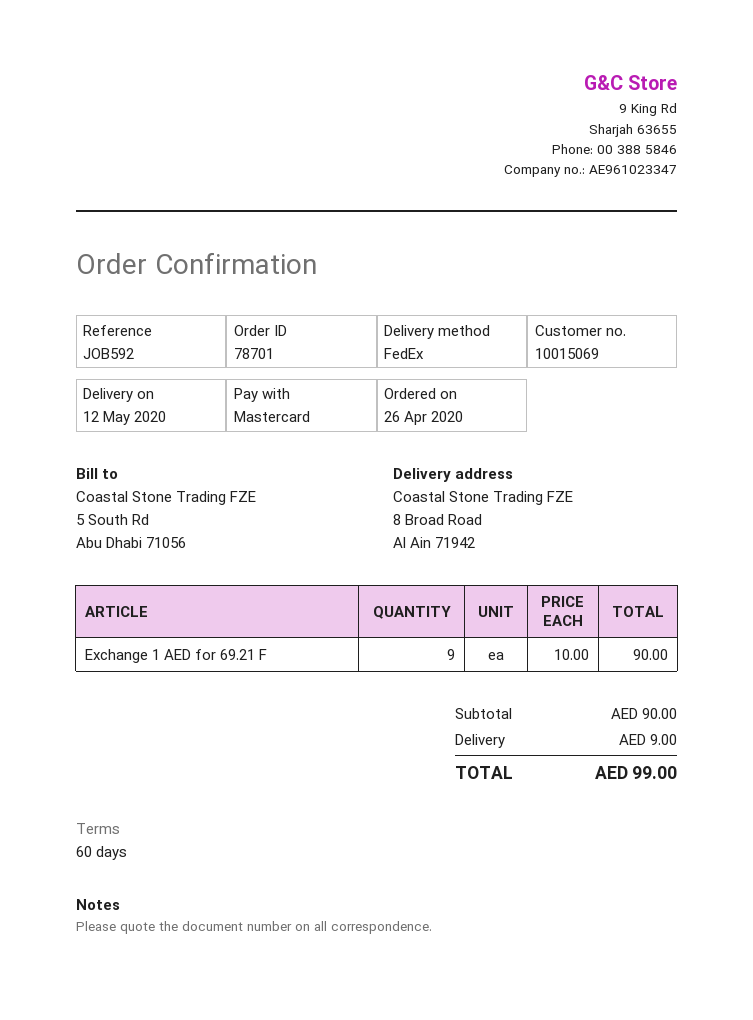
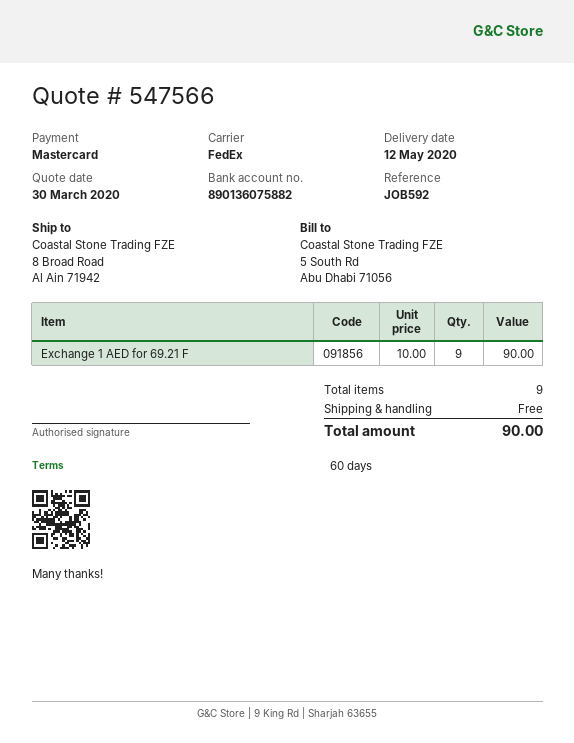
shipping: 9.00 -> 0.00
total: 99.00 -> 90.00

